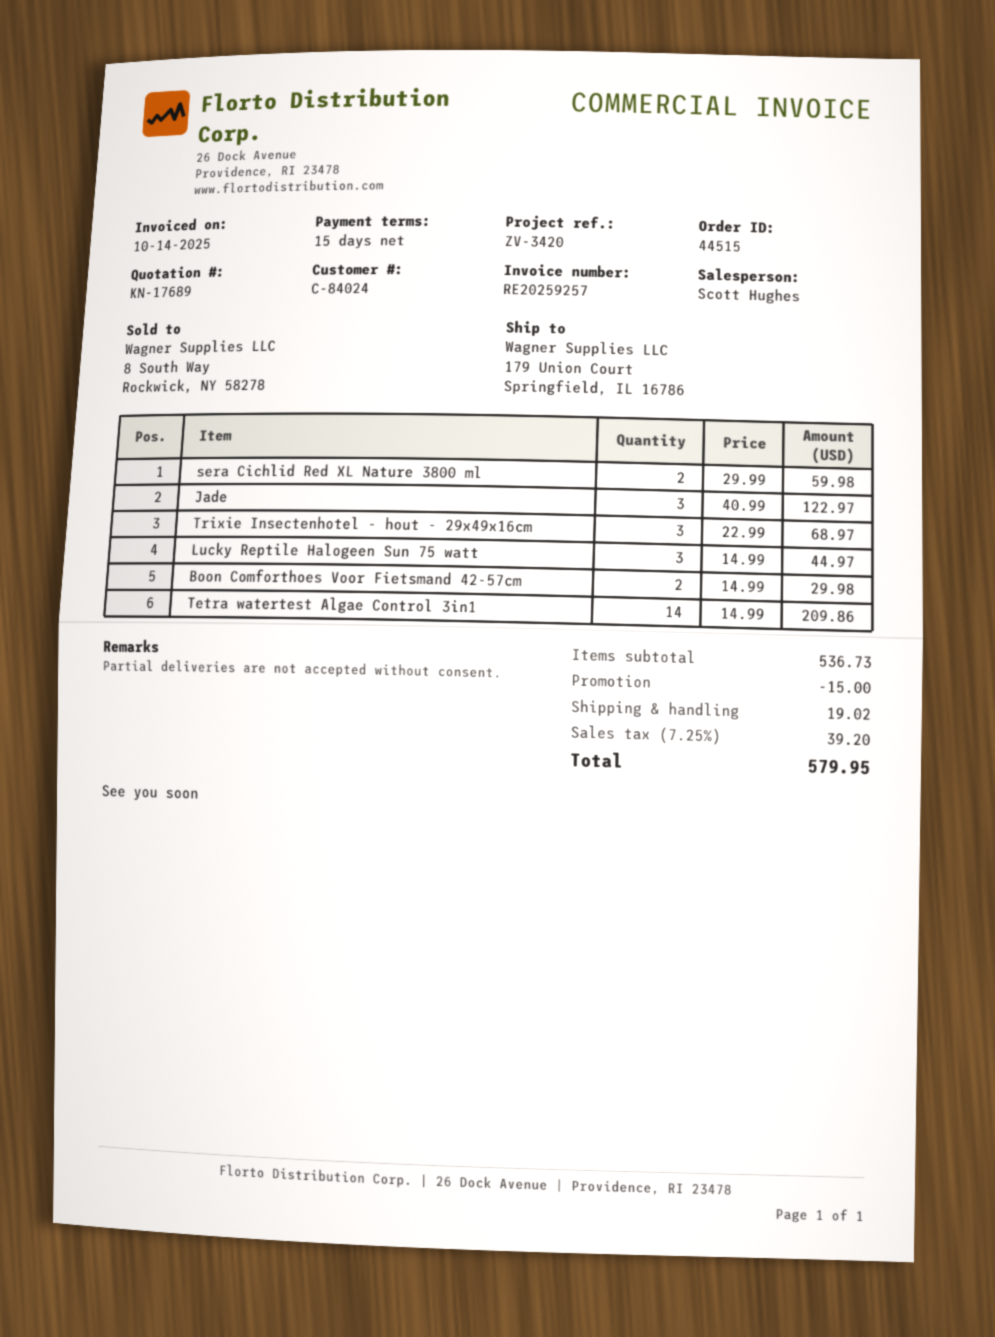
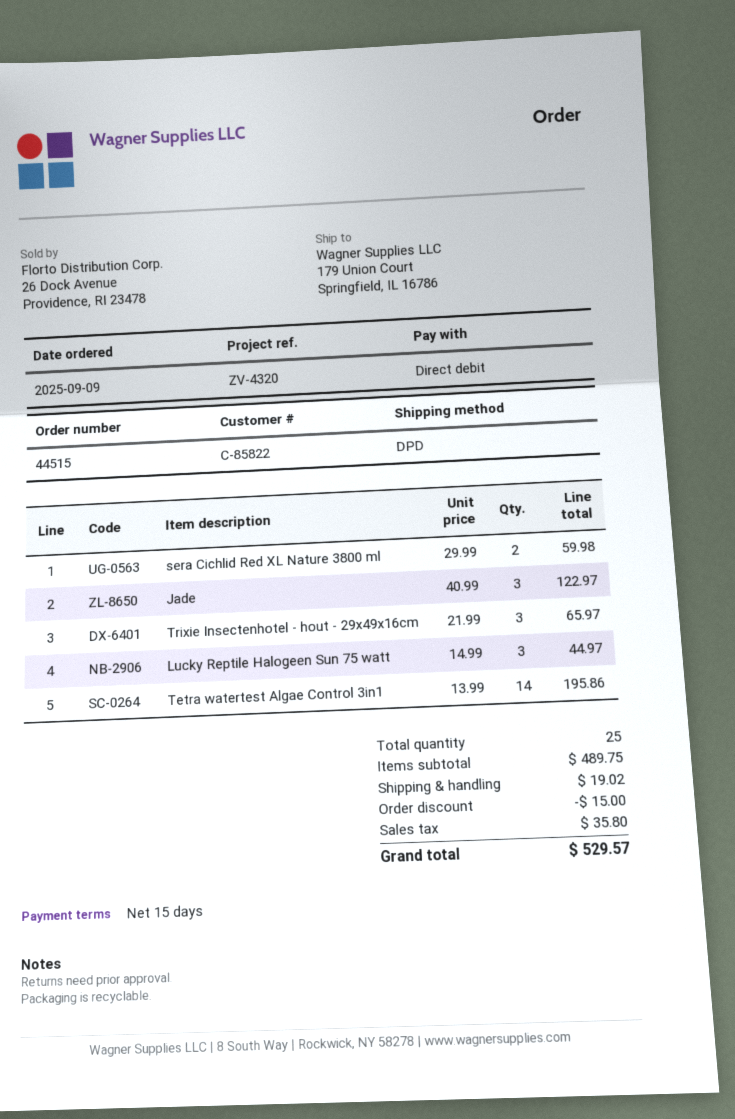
customer number: C-84024 -> C-85822
reference: ZV-3420 -> ZV-4320
Trixie Insectenhotel - hout - 29x49x16cm: 3 x 22.99 = 68.97 -> 3 x 21.99 = 65.97
Boon Comforthoes Voor Fietsmand 42-57cm: 2 x 14.99 = 29.98 -> none
Tetra watertest Algae Control 3in1: 14 x 14.99 = 209.86 -> 14 x 13.99 = 195.86
subtotal: 536.73 -> 489.75
tax: 39.20 -> 35.80
total: 579.95 -> 529.57

